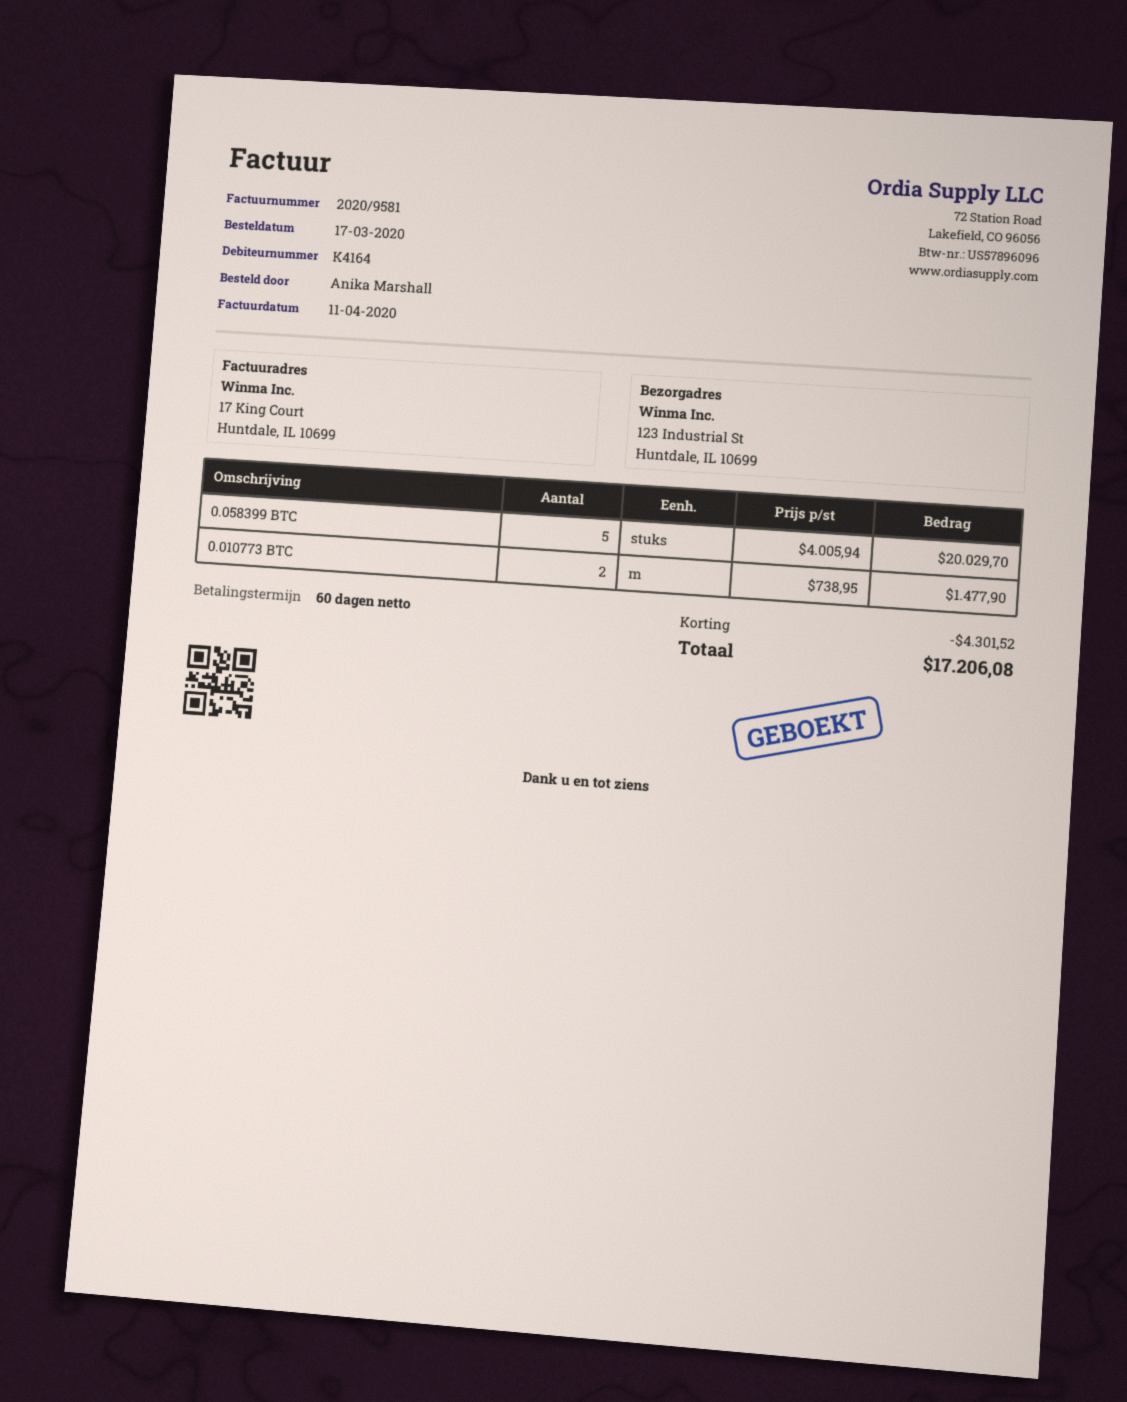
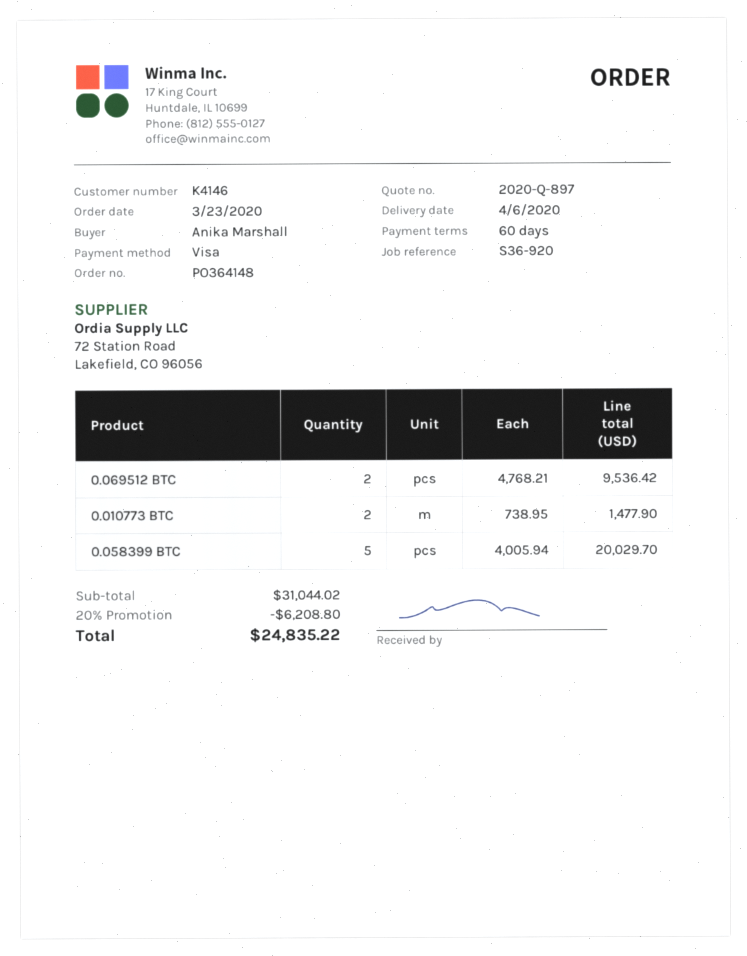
order date: 2020-03-17 -> 2020-03-23
customer number: K4164 -> K4146
0.069512 BTC: none -> 2 x 4768.21 = 9536.42
discount: 4301.52 -> 6208.80
total: 17206.08 -> 24835.22

